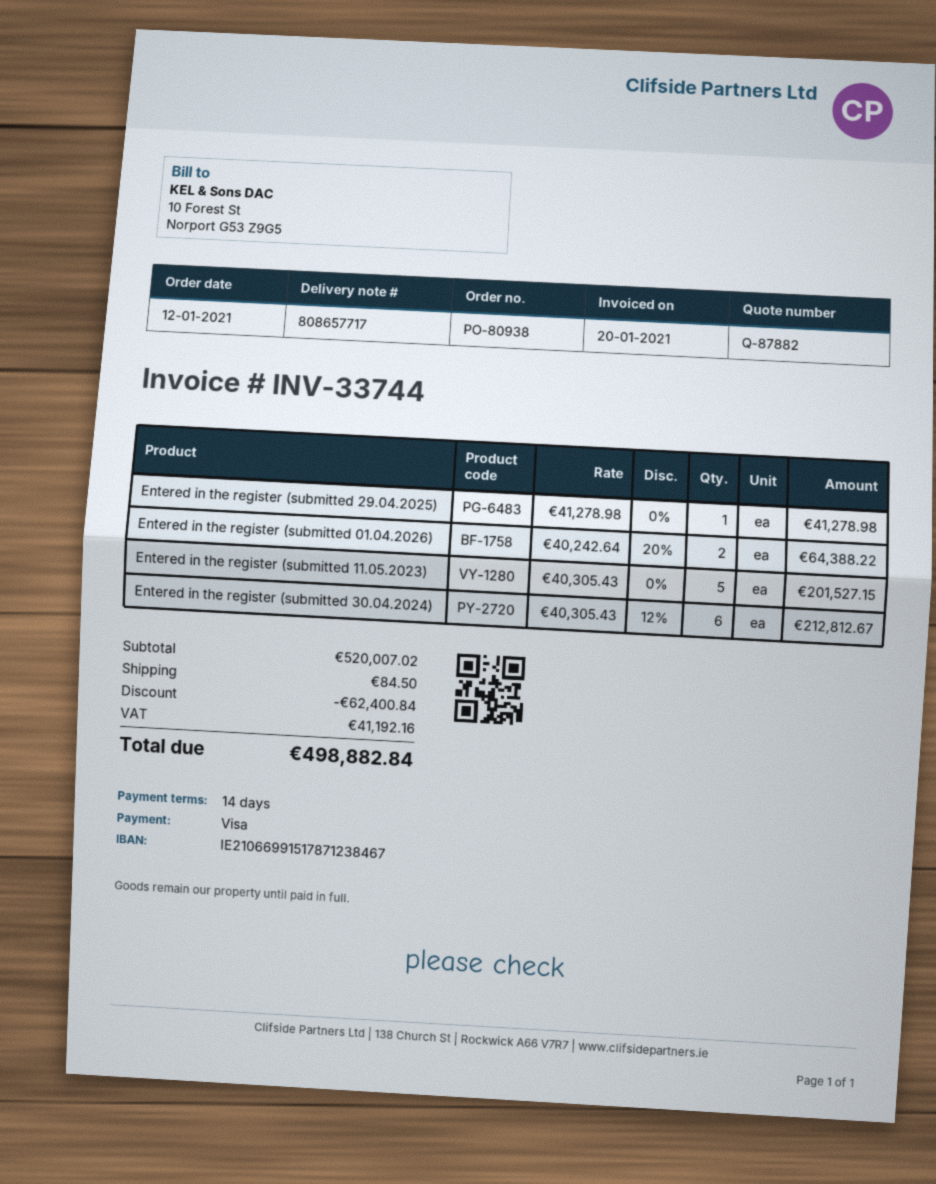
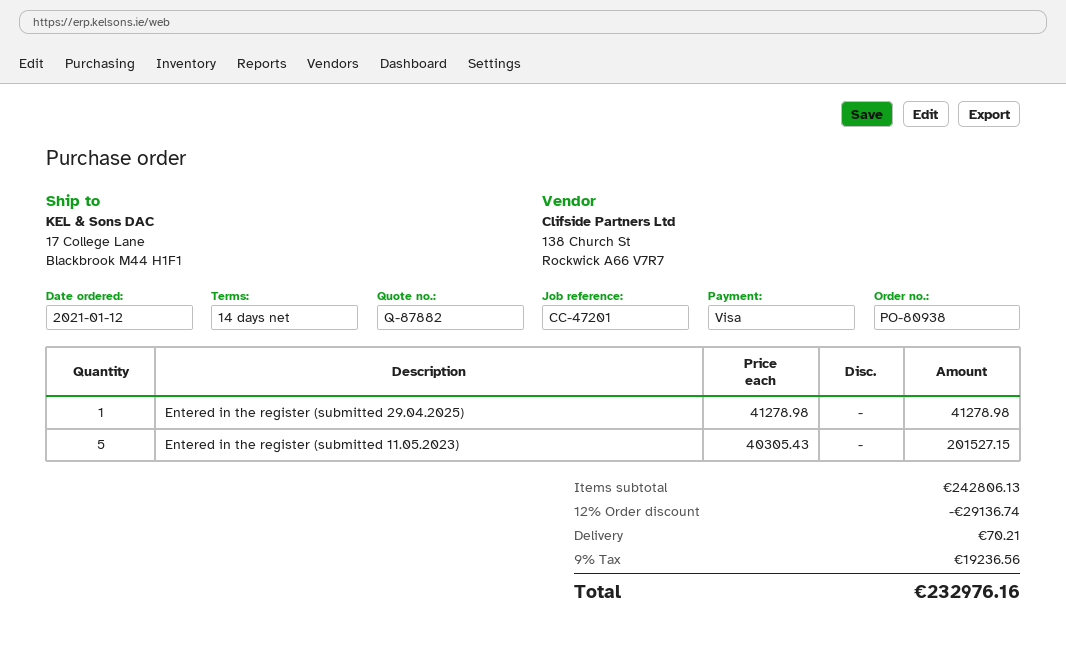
Entered in the register (submitted 01.04.2026): 2 x 40242.64 - 20% = 64388.22 -> none
Entered in the register (submitted 30.04.2024): 6 x 40305.43 - 12% = 212812.67 -> none
subtotal: 520007.02 -> 242806.13
discount: 62400.84 -> 29136.74
shipping: 84.50 -> 70.21
tax: 41192.16 -> 19236.56
total: 498882.84 -> 232976.16

